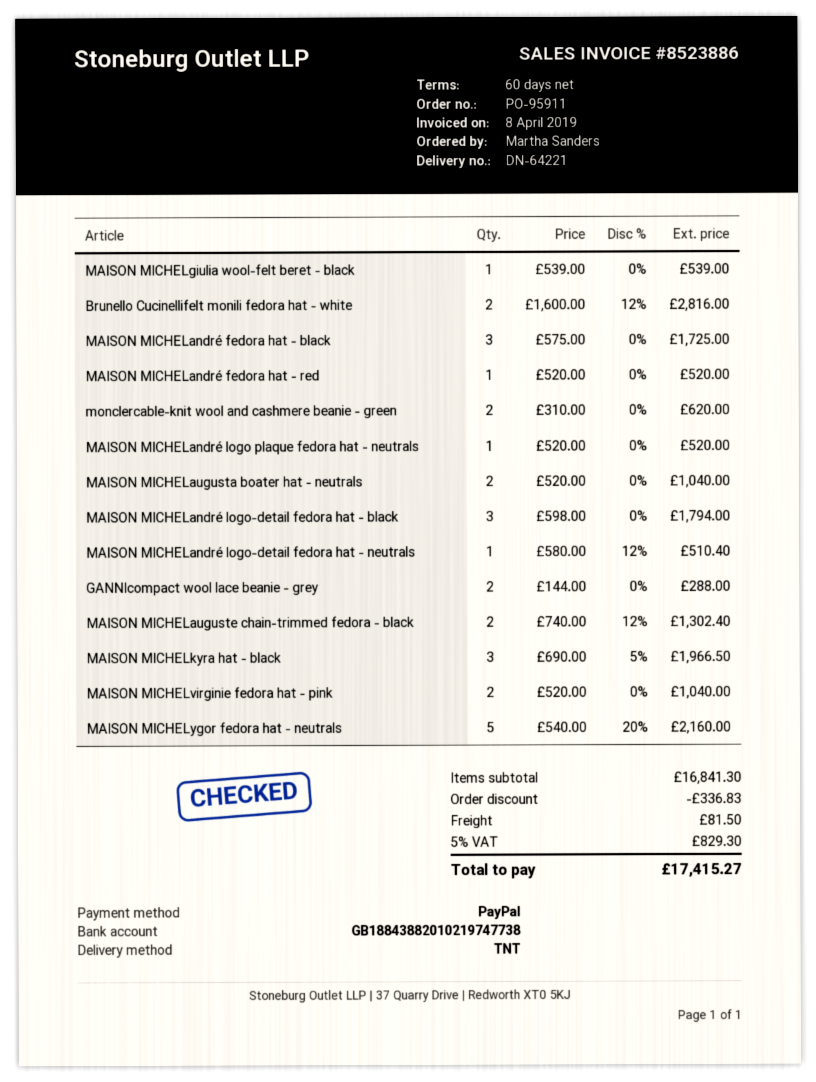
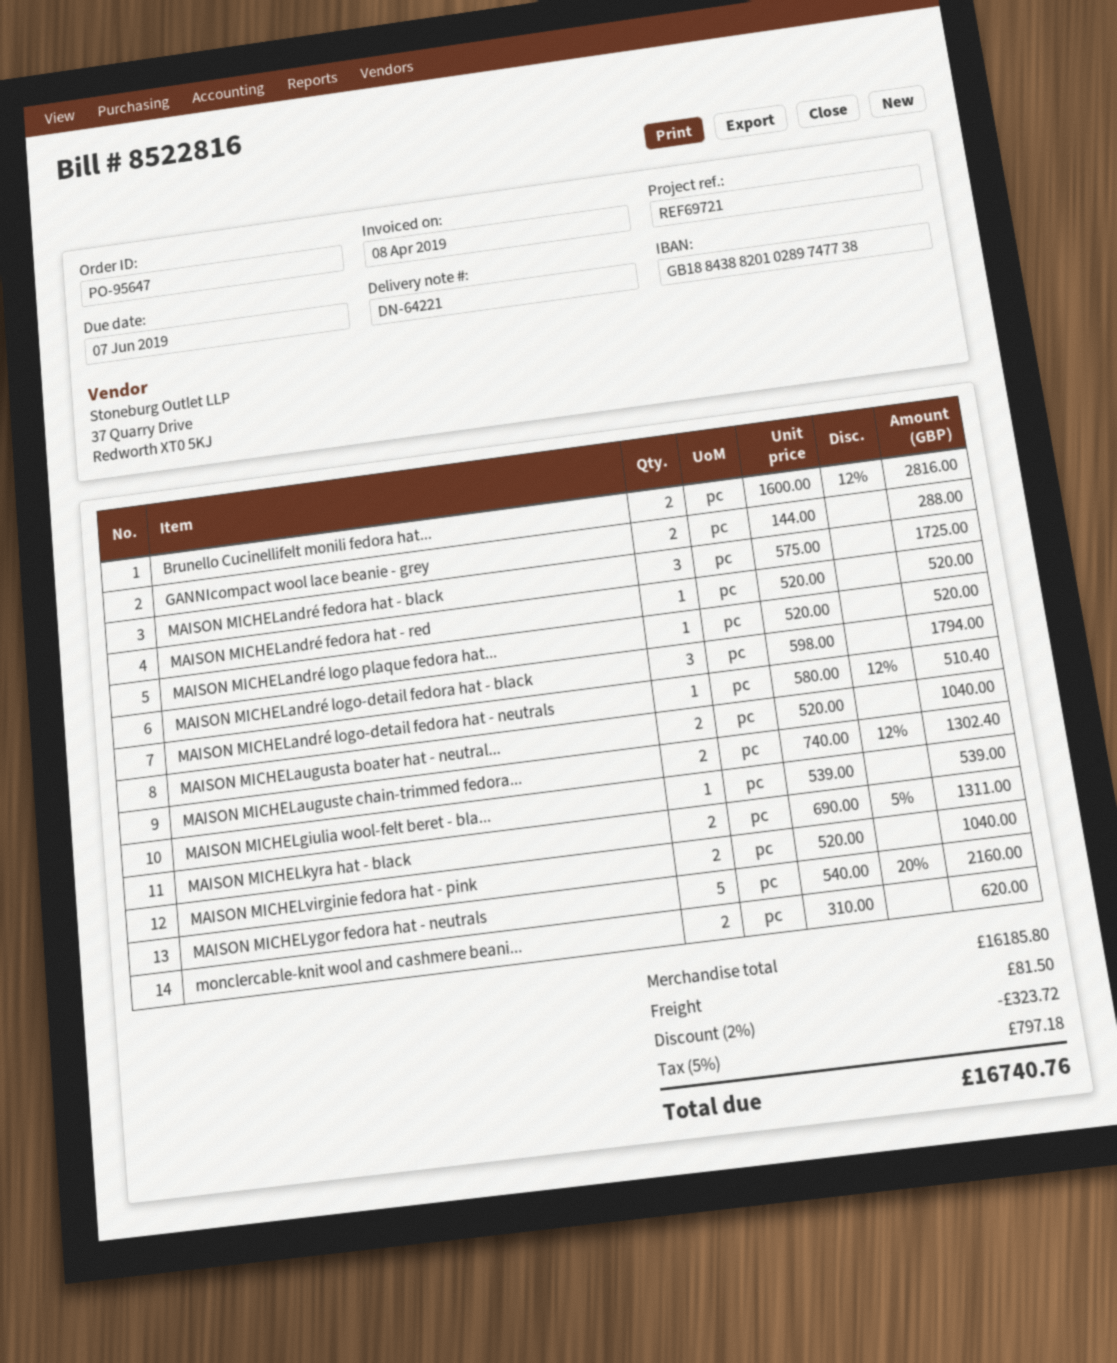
order number: PO-95911 -> PO-95647
invoice number: 8523886 -> 8522816
bank account: GB18843882010219747738 -> GB18843882010289747738
MAISON MICHELkyra hat - black: 3 x 690.00 - 5% = 1966.50 -> 2 x 690.00 - 5% = 1311.00
subtotal: 16841.30 -> 16185.80
discount: 336.83 -> 323.72
tax: 5% = 829.30 -> 5% = 797.18
total: 17415.27 -> 16740.76

